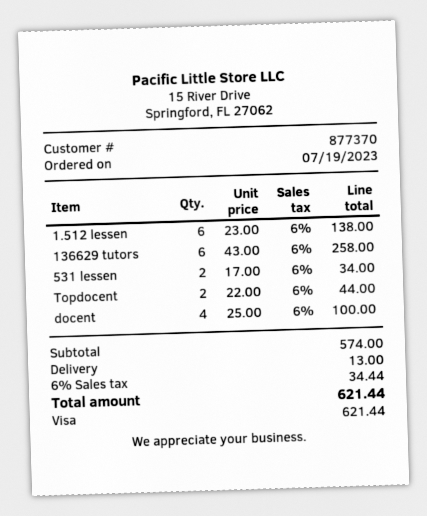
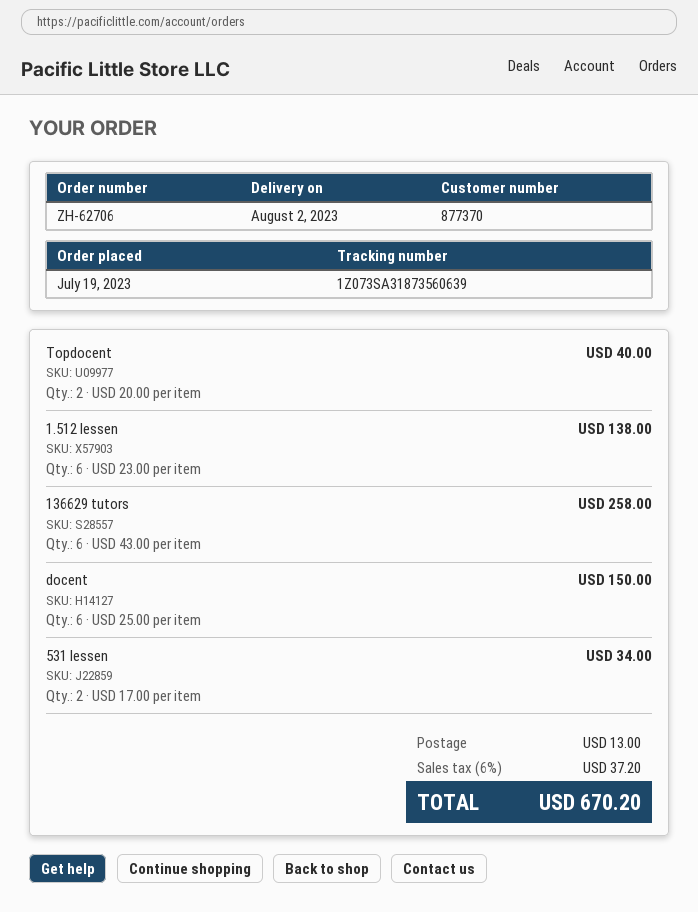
Topdocent: 2 x 22.00 = 44.00 -> 2 x 20.00 = 40.00
docent: 4 x 25.00 = 100.00 -> 6 x 25.00 = 150.00
tax: 6% = 34.44 -> 6% = 37.20
total: 621.44 -> 670.20

